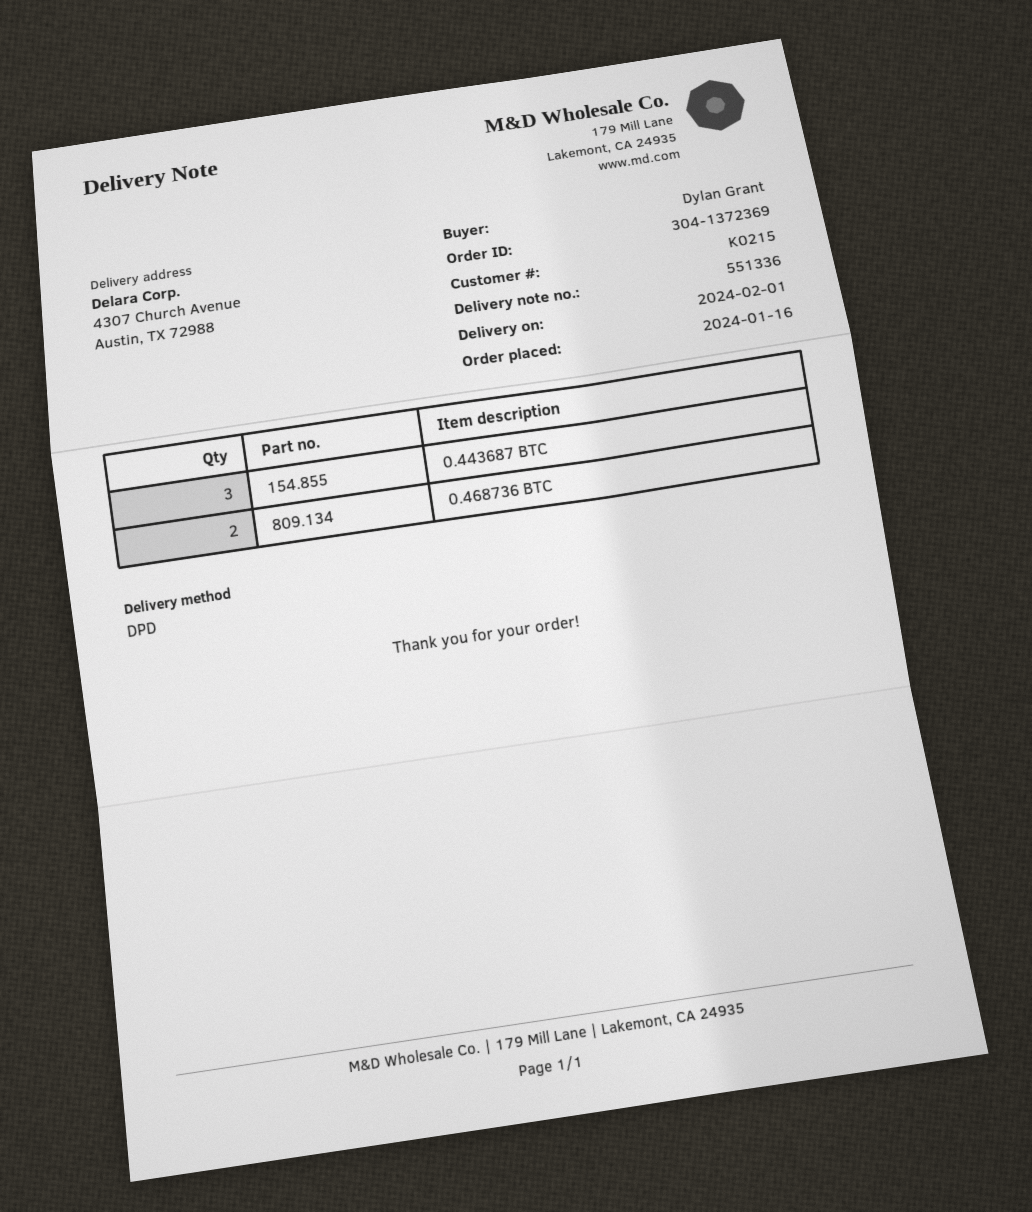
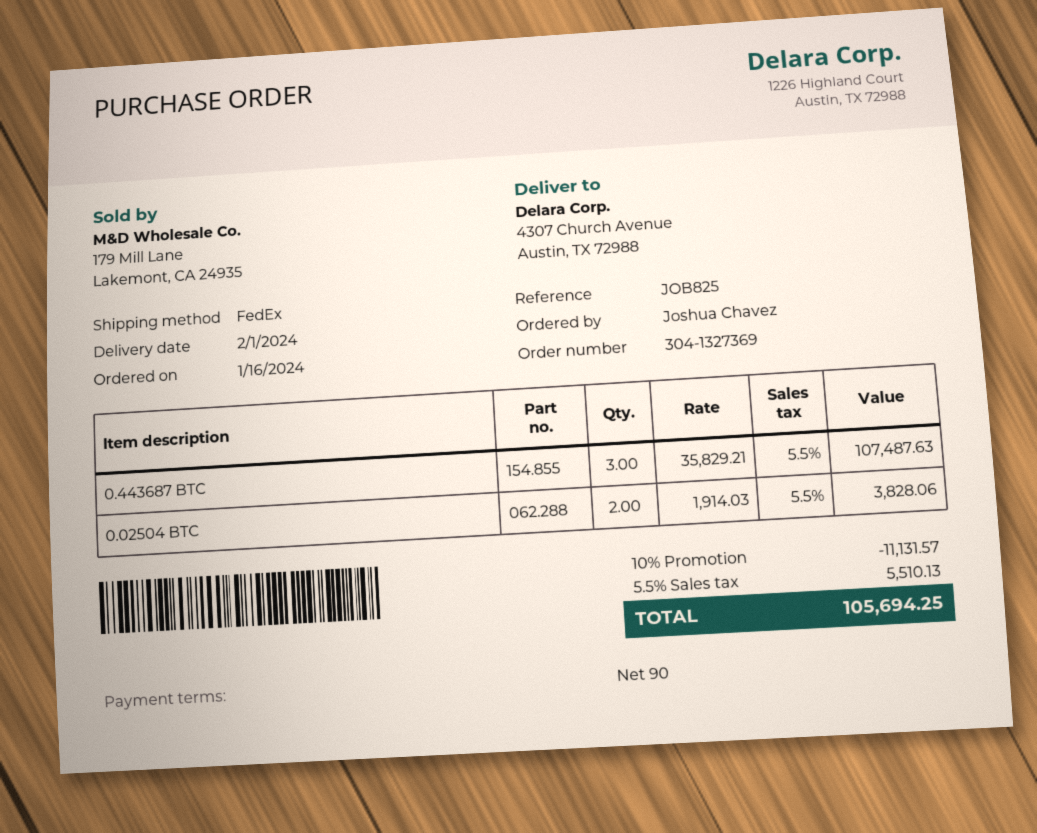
order number: 304-1372369 -> 304-1327369
ordered by: Dylan Grant -> Joshua Chavez
shipping method: DPD -> FedEx
0.468736 BTC: 2 -> none
0.02504 BTC: none -> 2

